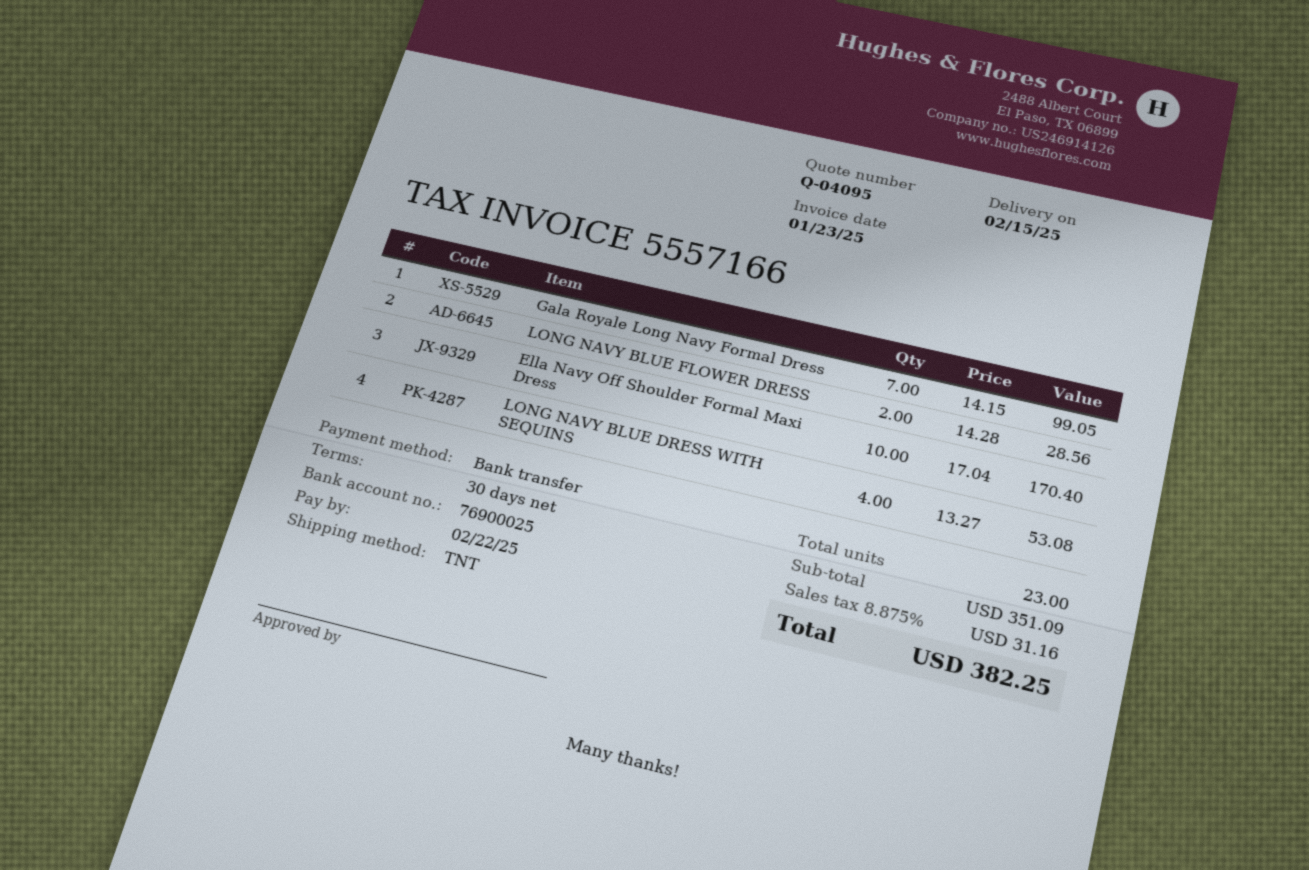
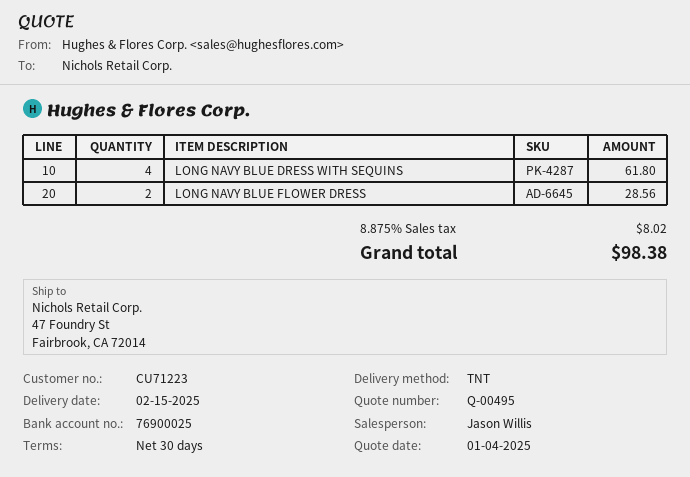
quote number: Q-04095 -> Q-00495
Gala Royale Long Navy Formal Dress: 7 for 99.05 -> none
Ella Navy Off Shoulder Formal Maxi Dress: 10 for 170.40 -> none
LONG NAVY BLUE DRESS WITH SEQUINS: 4 for 53.08 -> 4 for 61.80
tax: 8.875% = 31.16 -> 8.875% = 8.02
total: 382.25 -> 98.38

